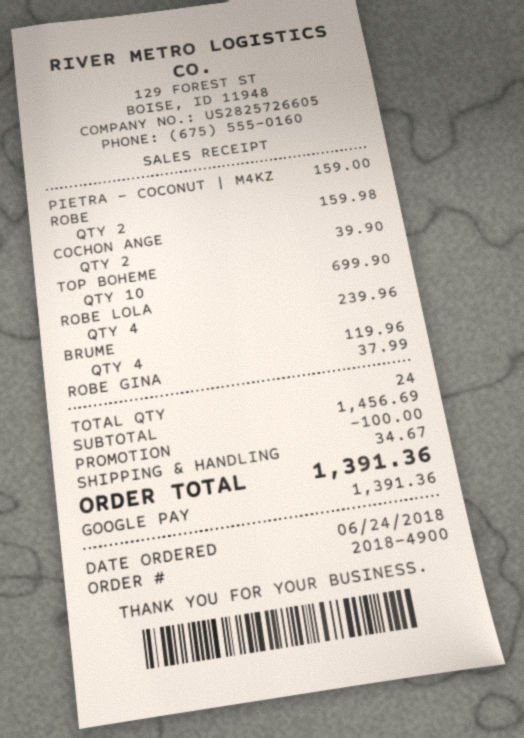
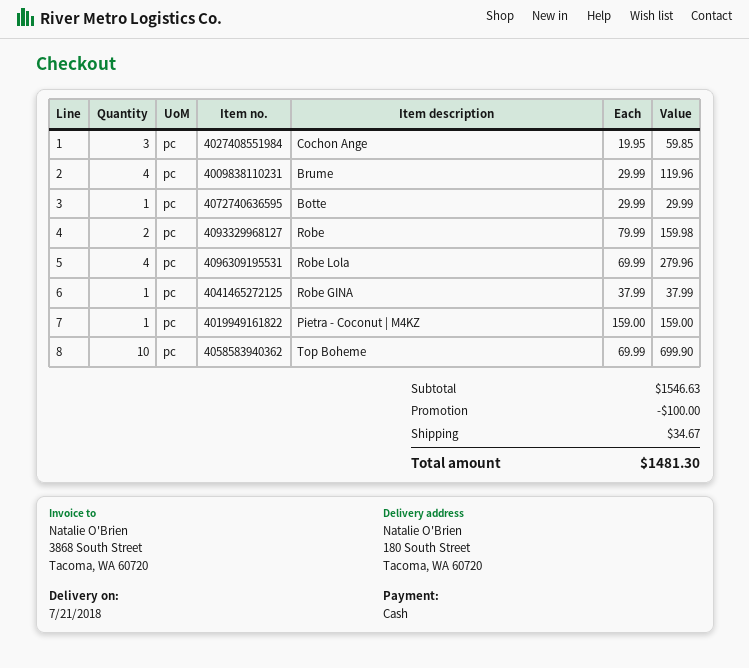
payment method: Google Pay -> cash
COCHON ANGE: 2 for 39.90 -> 3 for 59.85
ROBE LOLA: 4 for 239.96 -> 4 for 279.96
Botte: none -> 1 for 29.99
subtotal: 1456.69 -> 1546.63
total: 1391.36 -> 1481.30

